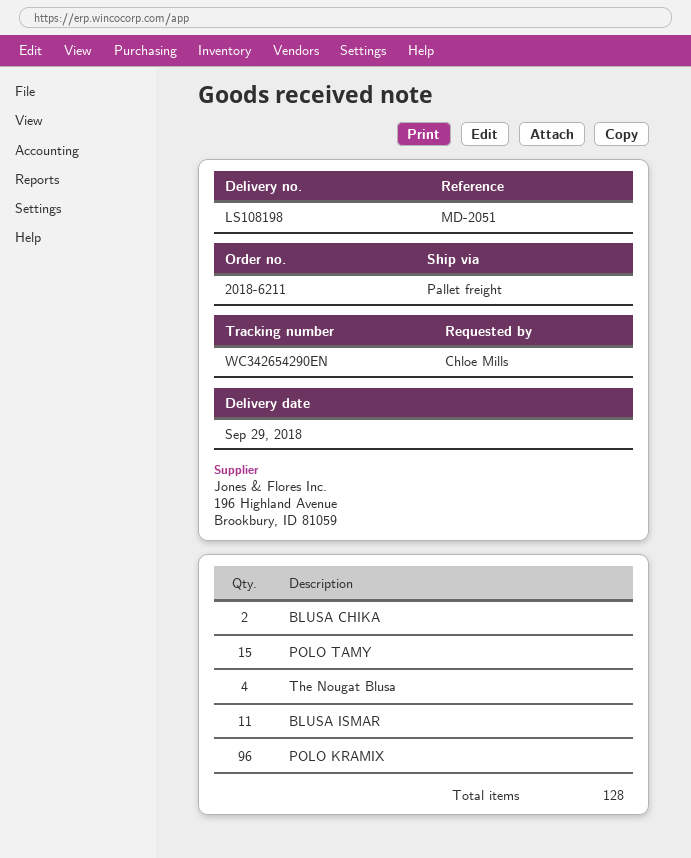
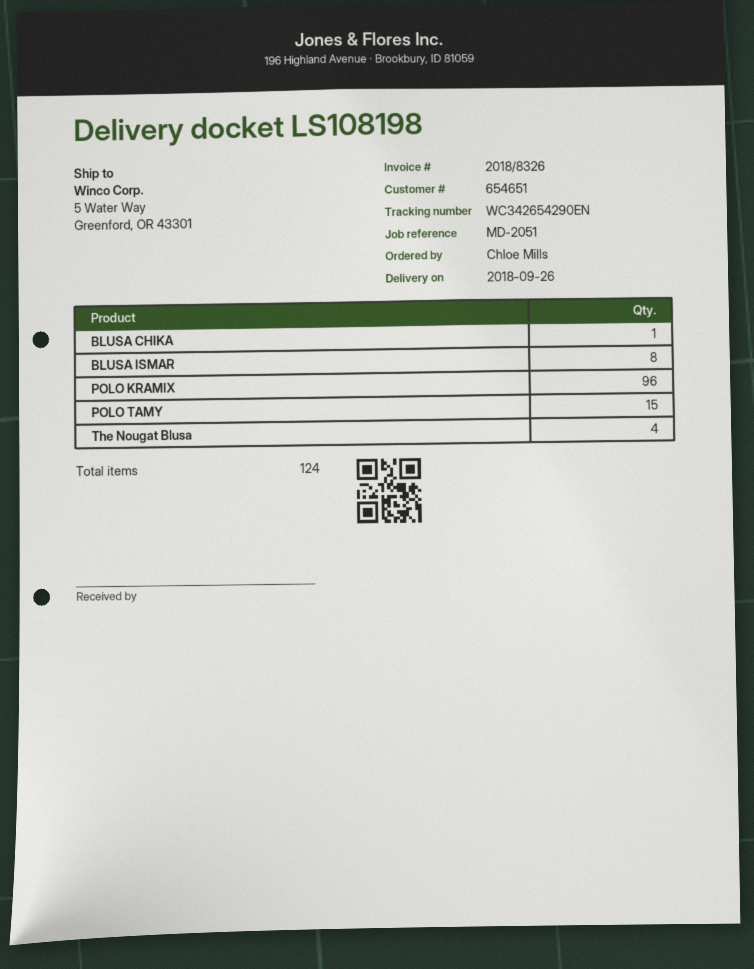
delivery date: 2018-09-29 -> 2018-09-26
BLUSA CHIKA: 2 -> 1
BLUSA ISMAR: 11 -> 8
total quantity: 128 -> 124

